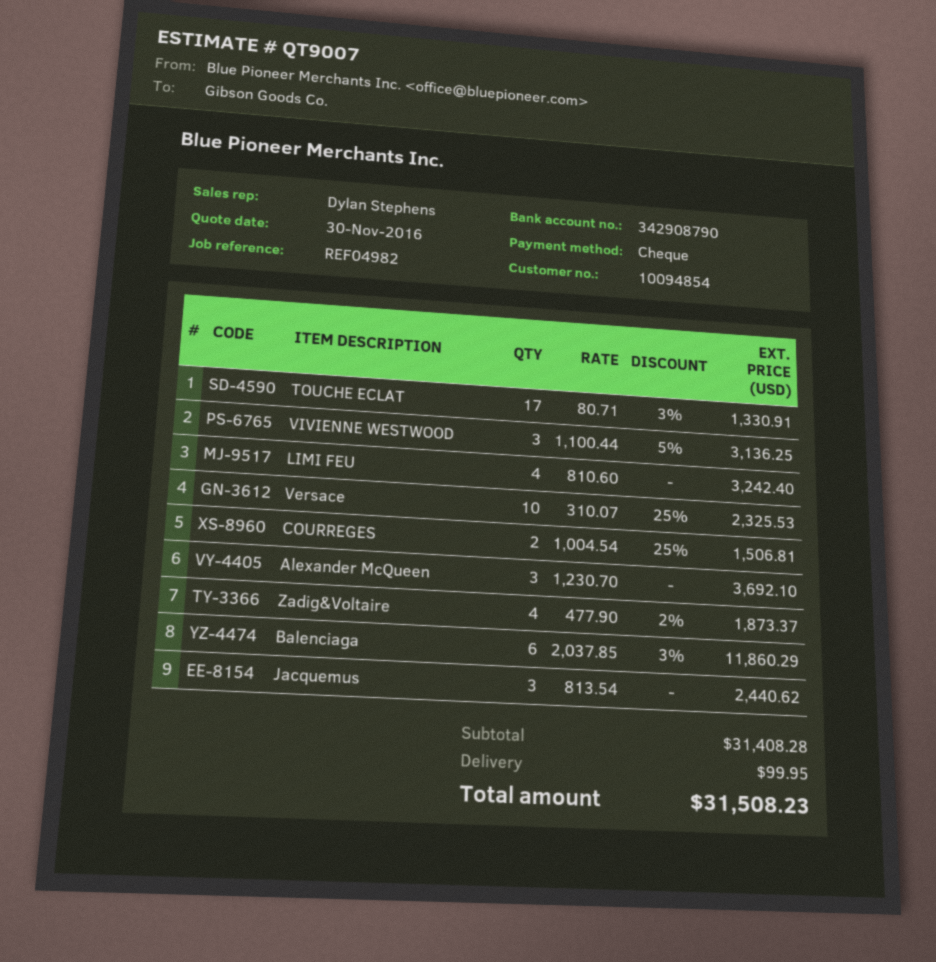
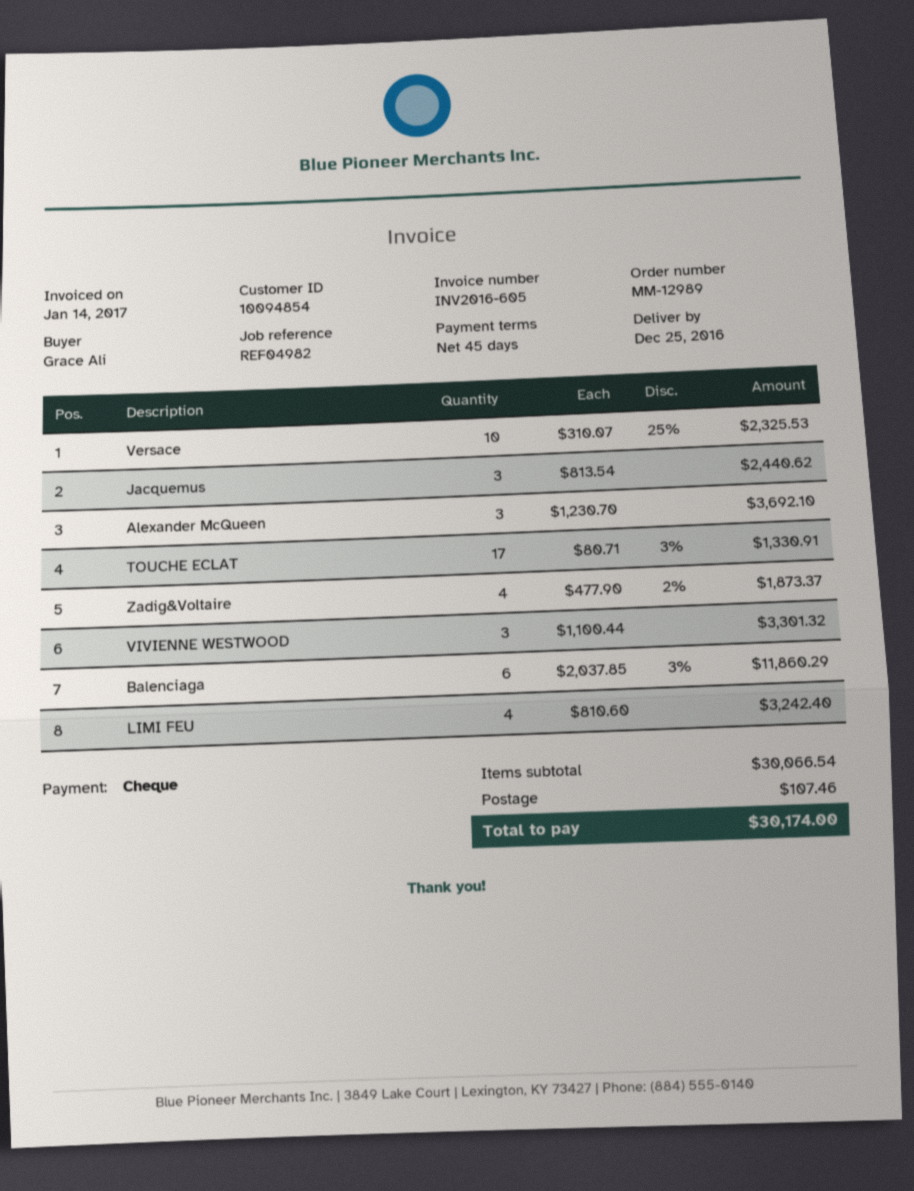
VIVIENNE WESTWOOD: 3 x 1100.44 - 5% = 3136.25 -> 3 x 1100.44 = 3301.32
COURREGES: 2 x 1004.54 - 25% = 1506.81 -> none
subtotal: 31408.28 -> 30066.54
shipping: 99.95 -> 107.46
total: 31508.23 -> 30174.00

